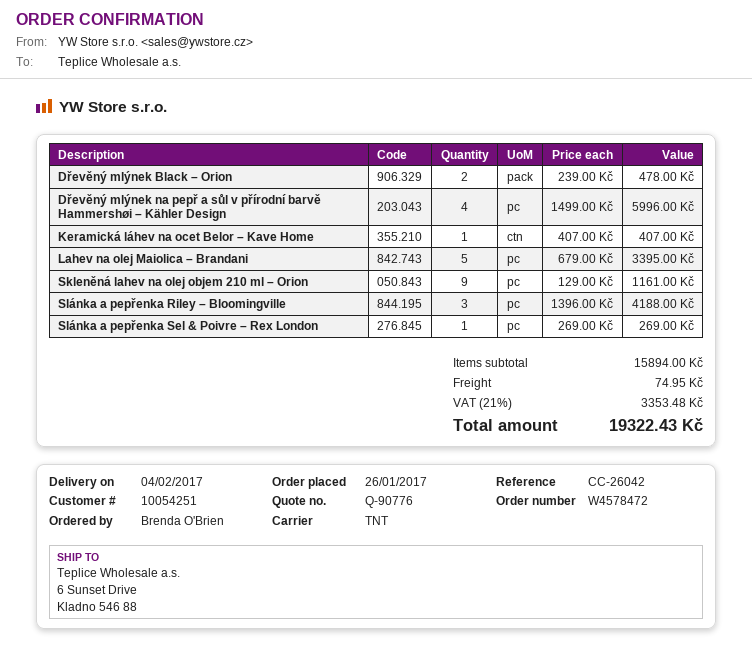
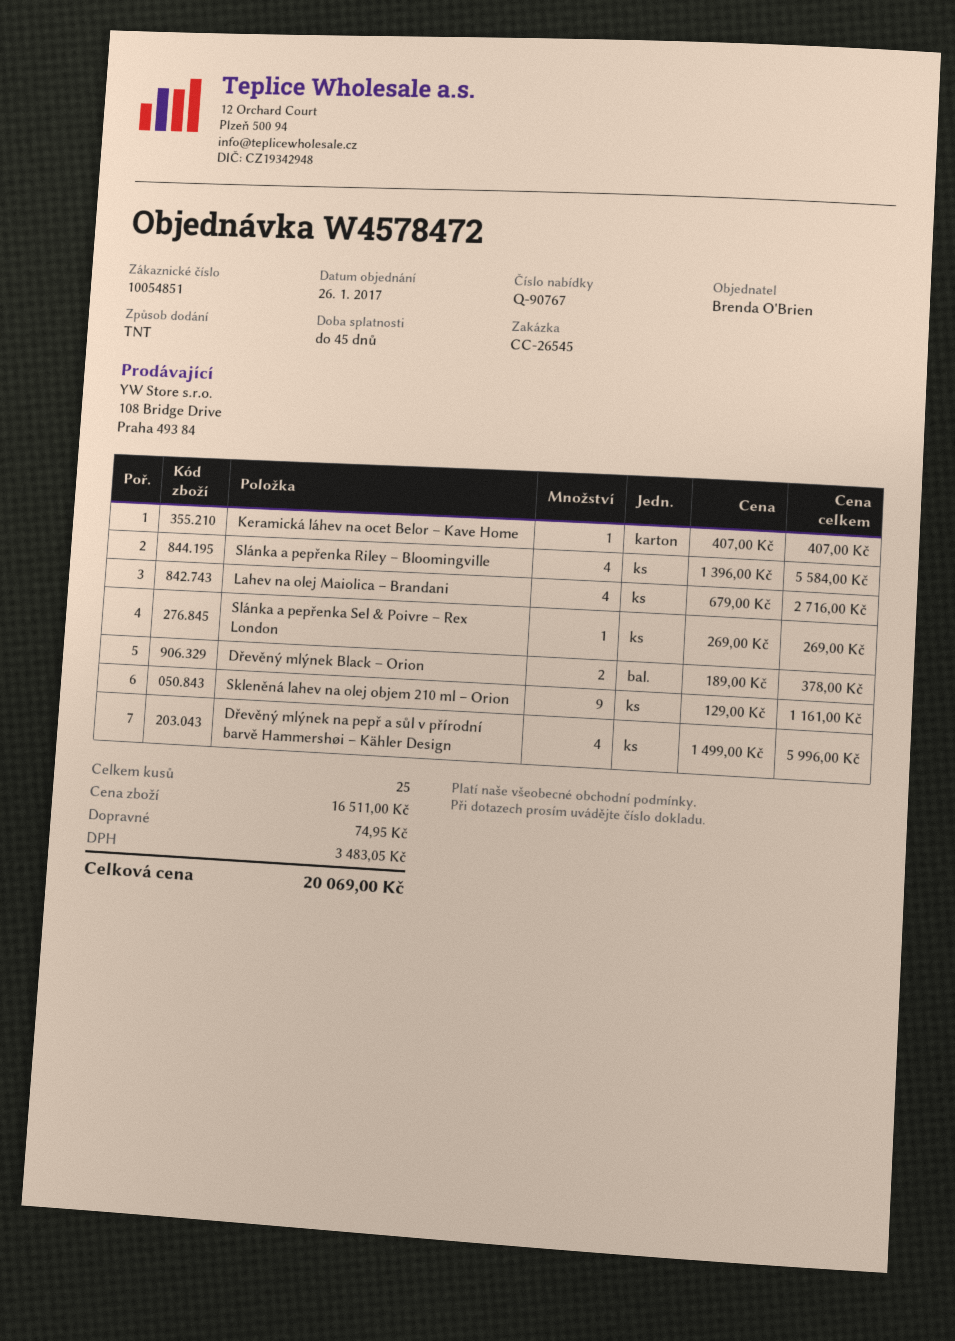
quote number: Q-90776 -> Q-90767
customer number: 10054251 -> 10054851
reference: CC-26042 -> CC-26545
Dřevěný mlýnek Black – Orion: 2 x 239.00 = 478.00 -> 2 x 189.00 = 378.00
Lahev na olej Maiolica – Brandani: 5 x 679.00 = 3395.00 -> 4 x 679.00 = 2716.00
Slánka a pepřenka Riley – Bloomingville: 3 x 1396.00 = 4188.00 -> 4 x 1396.00 = 5584.00
subtotal: 15894.00 -> 16511.00
tax: 3353.48 -> 3483.05
total: 19322.43 -> 20069.00

